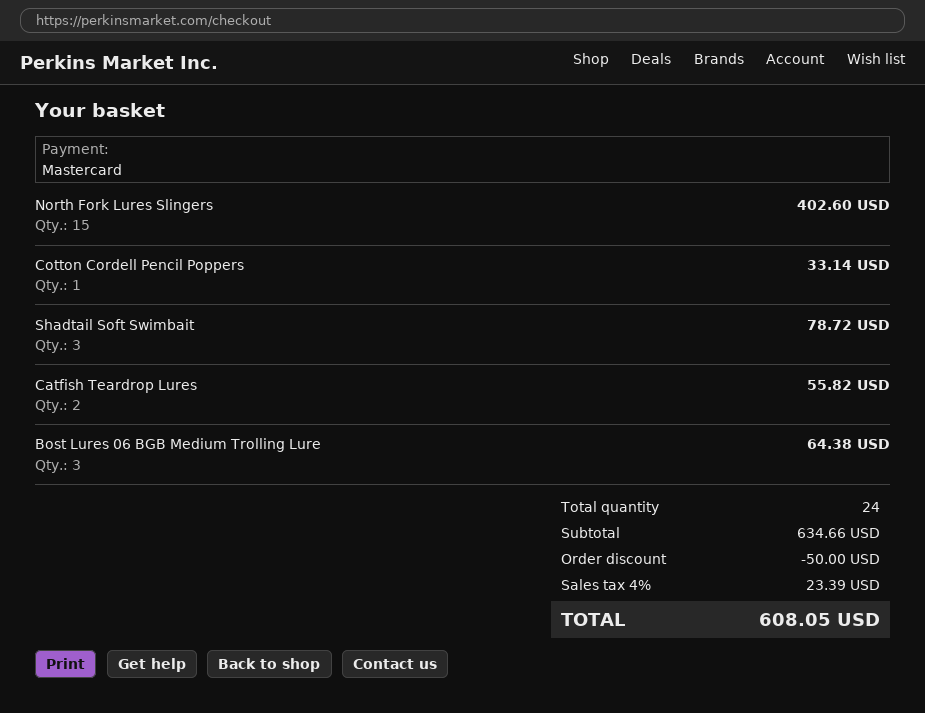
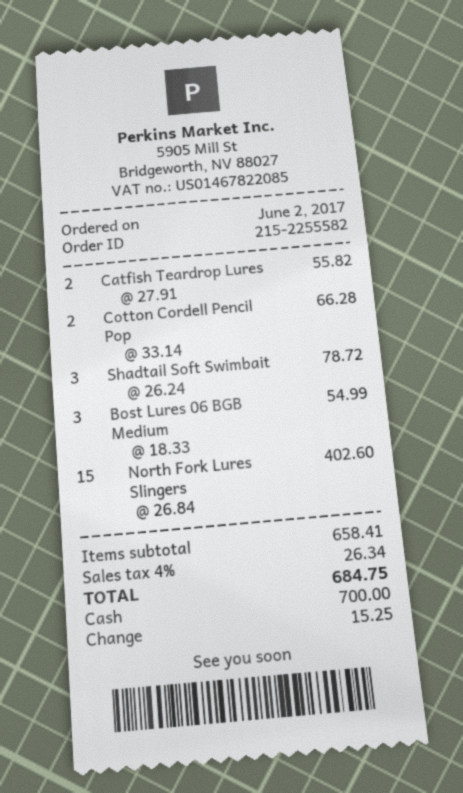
payment method: Mastercard -> cash
Cotton Cordell Pencil Poppers: 1 for 33.14 -> 2 for 66.28
Bost Lures 06 BGB Medium Trolling Lure: 3 for 64.38 -> 3 for 54.99
subtotal: 634.66 -> 658.41
discount: 50.00 -> none
tax: 4% = 23.39 -> 4% = 26.34
total: 608.05 -> 684.75

